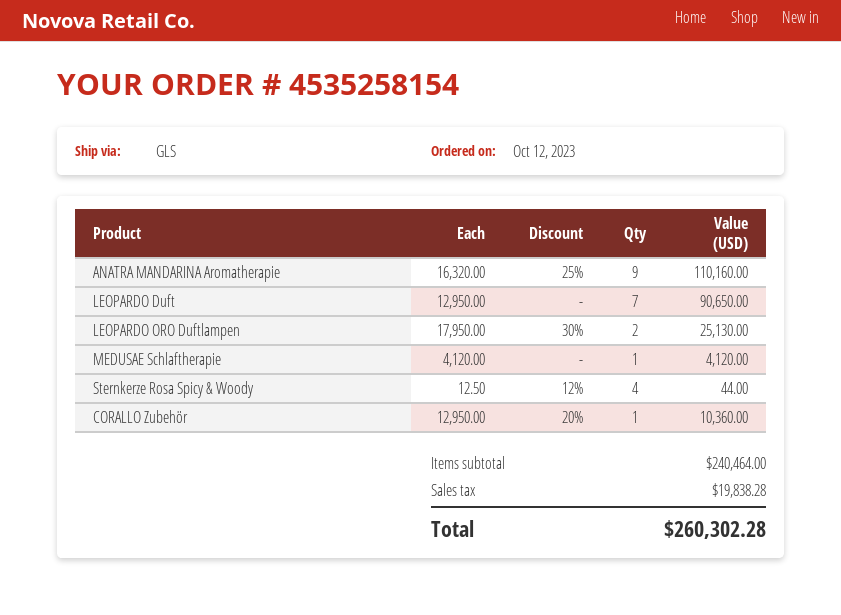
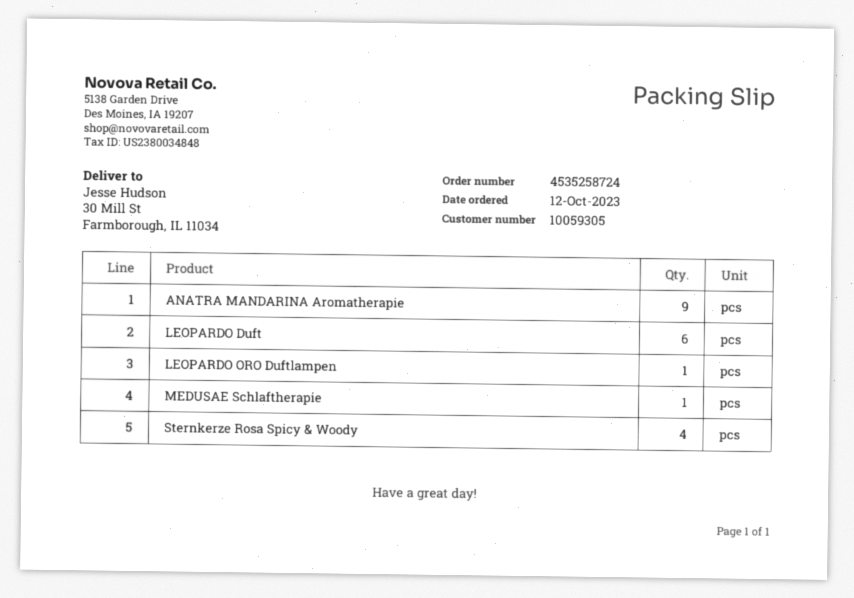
order number: 4535258154 -> 4535258724
LEOPARDO Duft: 7 -> 6
LEOPARDO ORO Duftlampen: 2 -> 1
CORALLO Zubehör: 1 -> none

